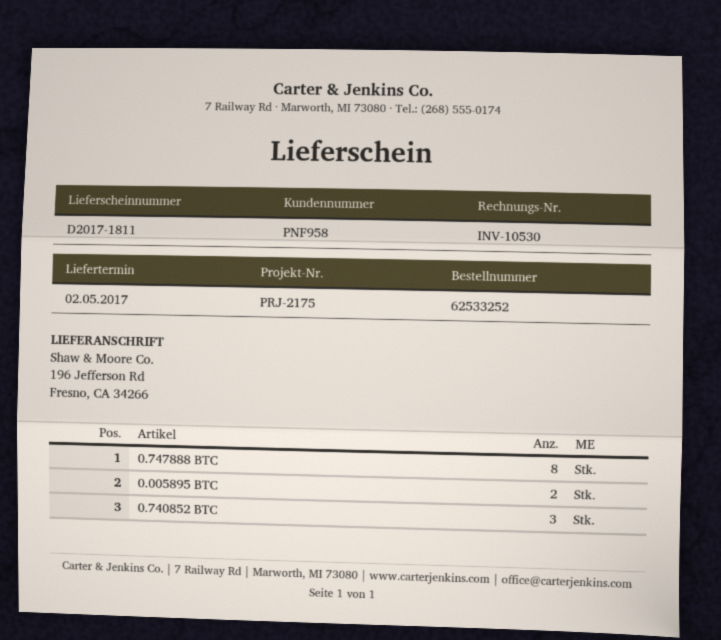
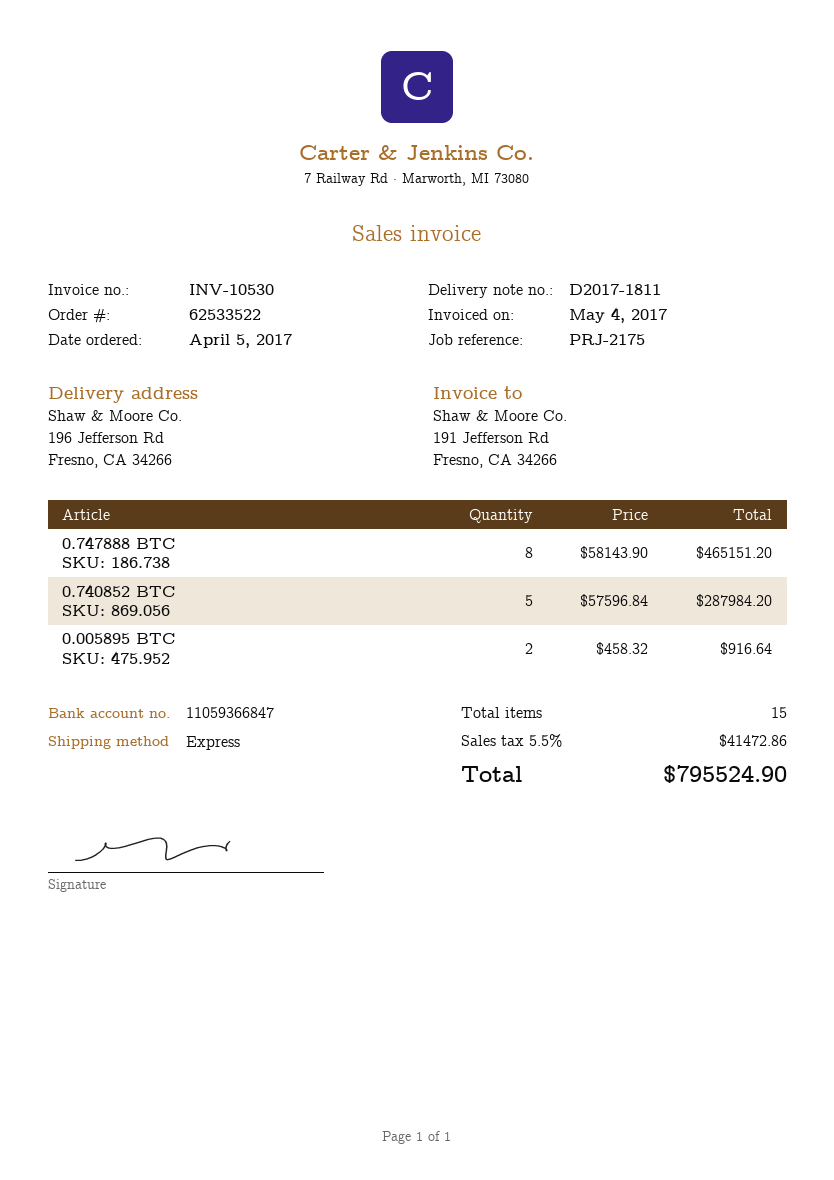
order number: 62533252 -> 62533522
0.740852 BTC: 3 -> 5

